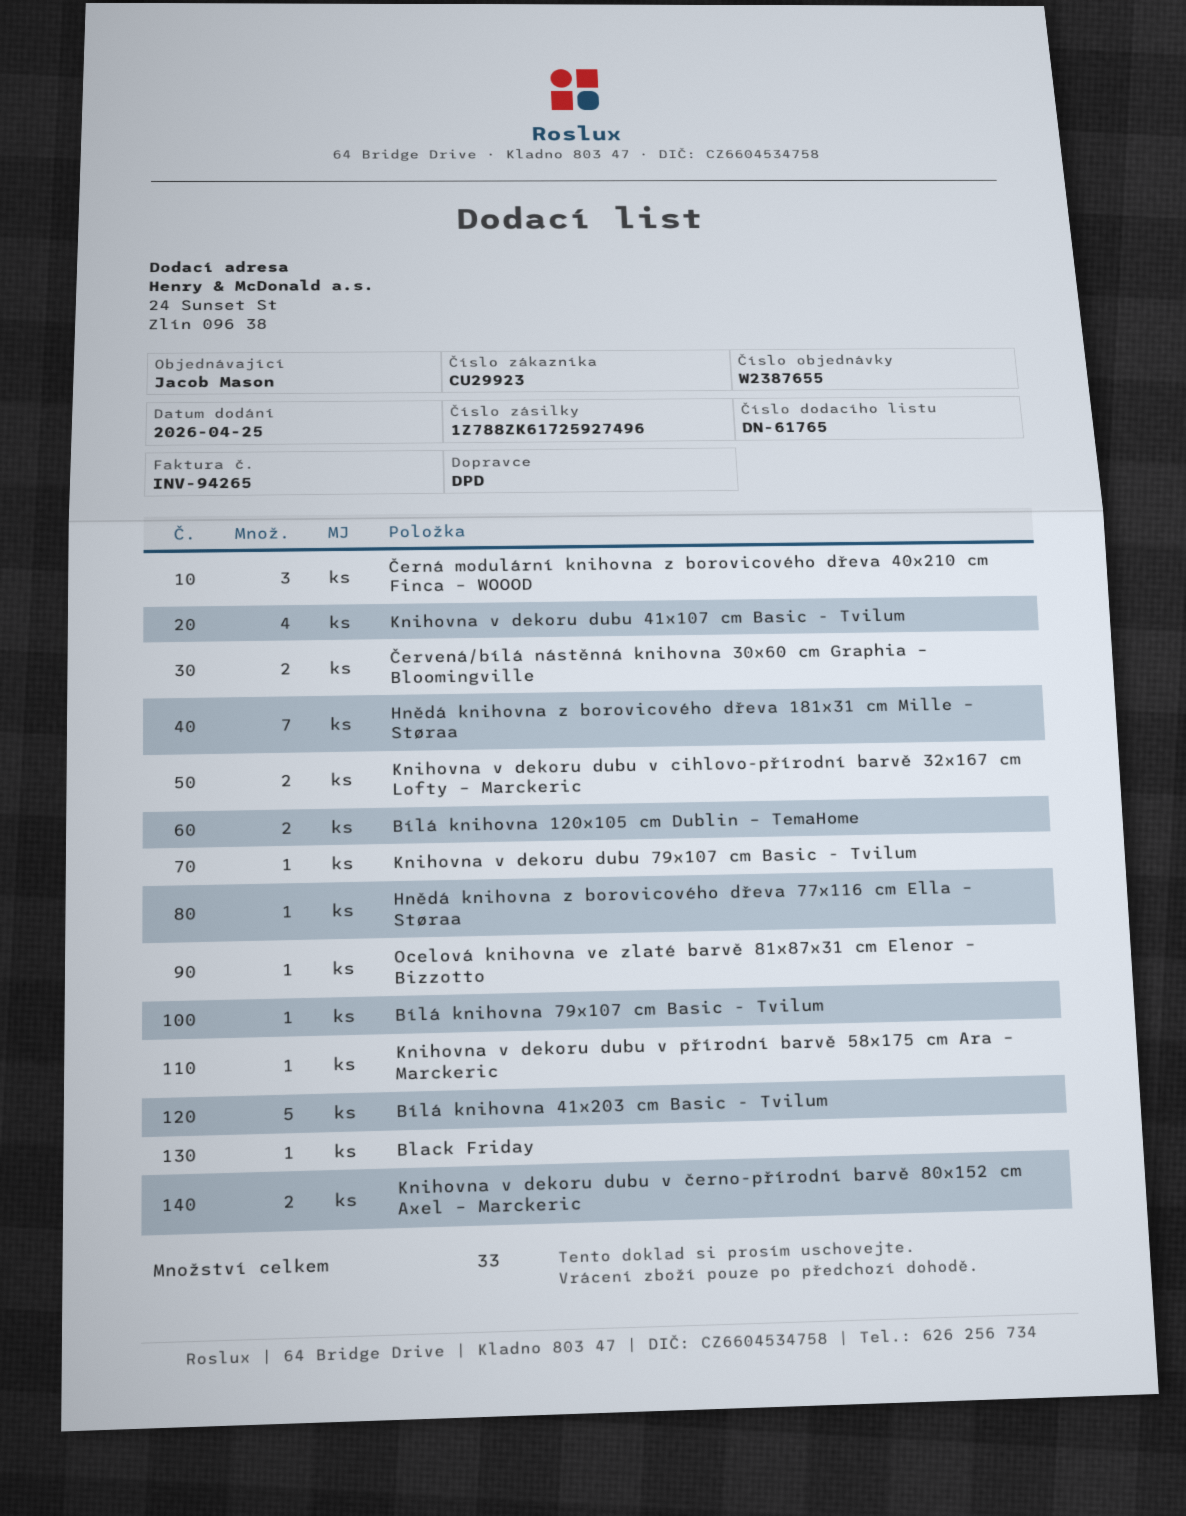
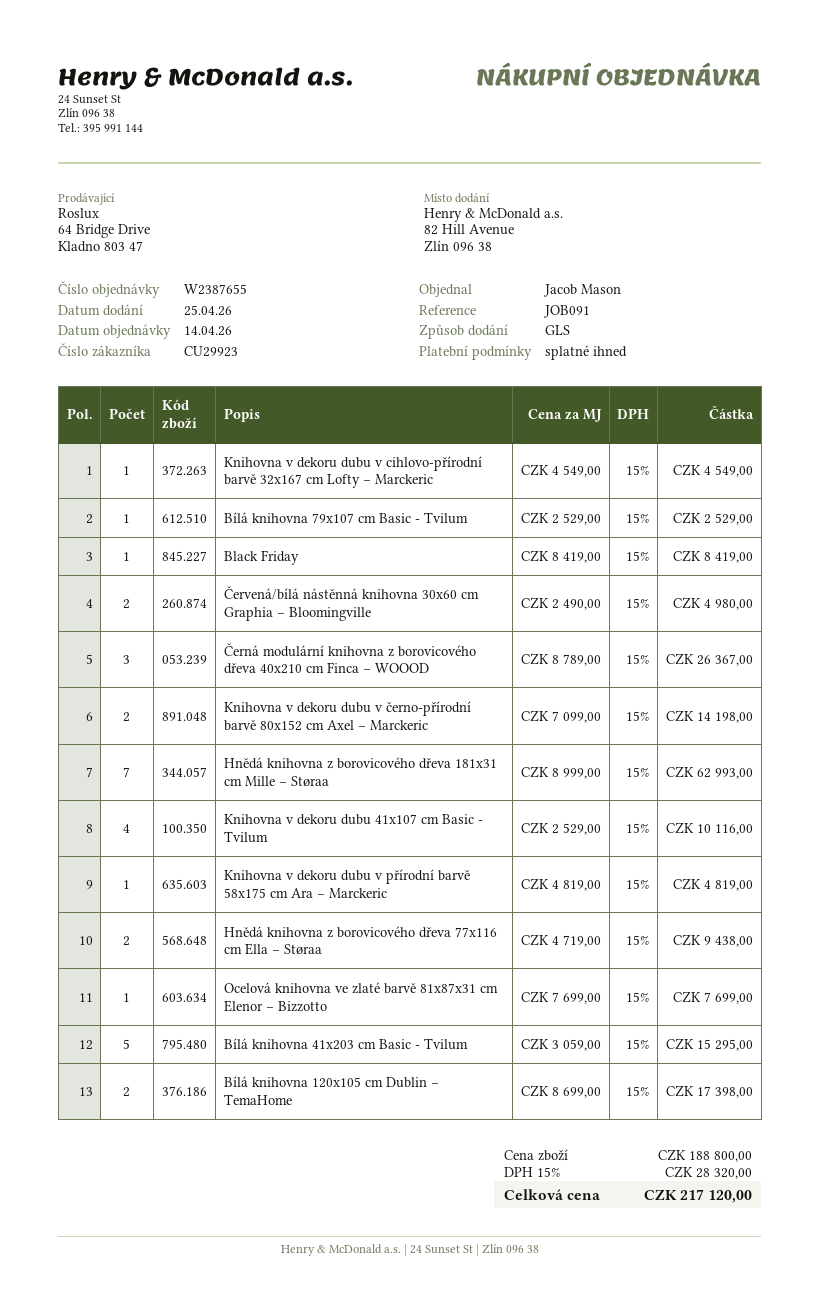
shipping method: DPD -> GLS
ship to: 24 Sunset St, Zlín 096 38 -> 82 Hill Avenue, Zlín 096 38
Knihovna v dekoru dubu v cihlovo-přírodní barvě 32x167 cm Lofty – Marckeric: 2 -> 1
Knihovna v dekoru dubu 79x107 cm Basic - Tvilum: 1 -> none
Hnědá knihovna z borovicového dřeva 77x116 cm Ella – Støraa: 1 -> 2

